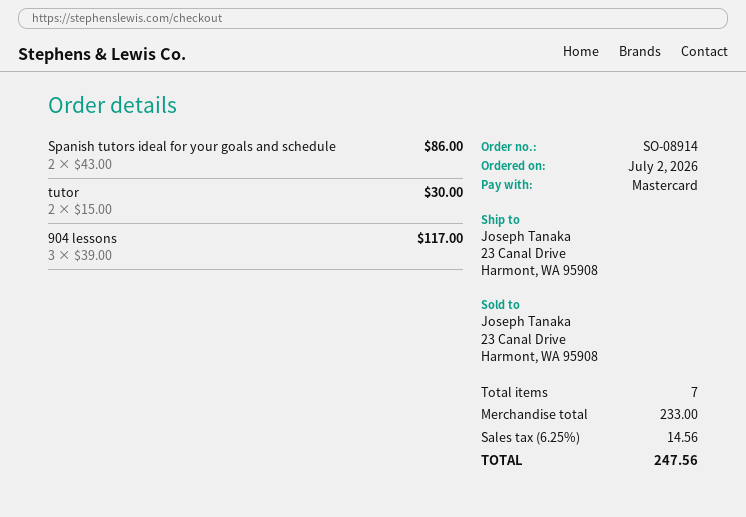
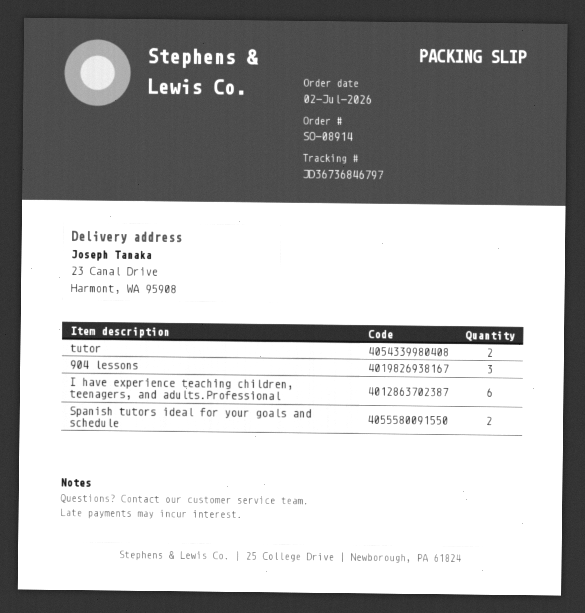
I have experience teaching children, teenagers, and adults.Professional: none -> 6

